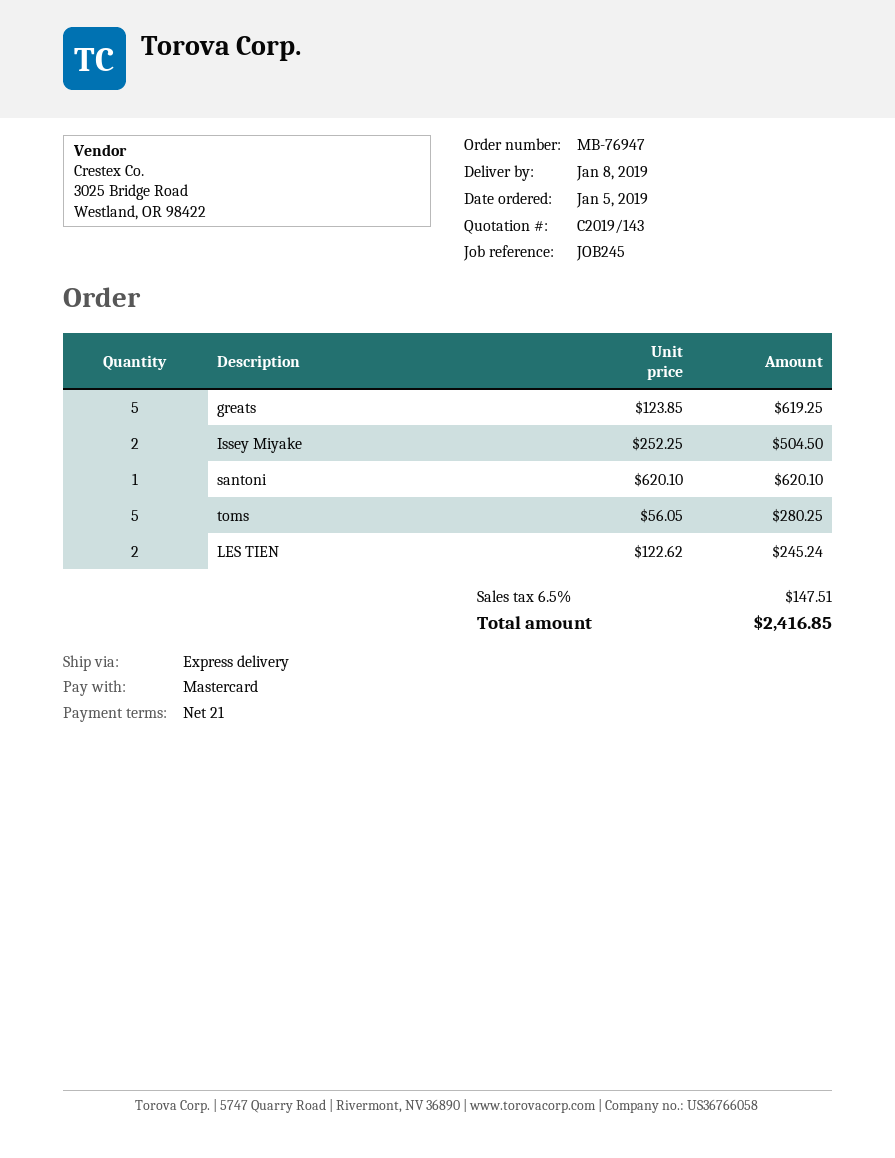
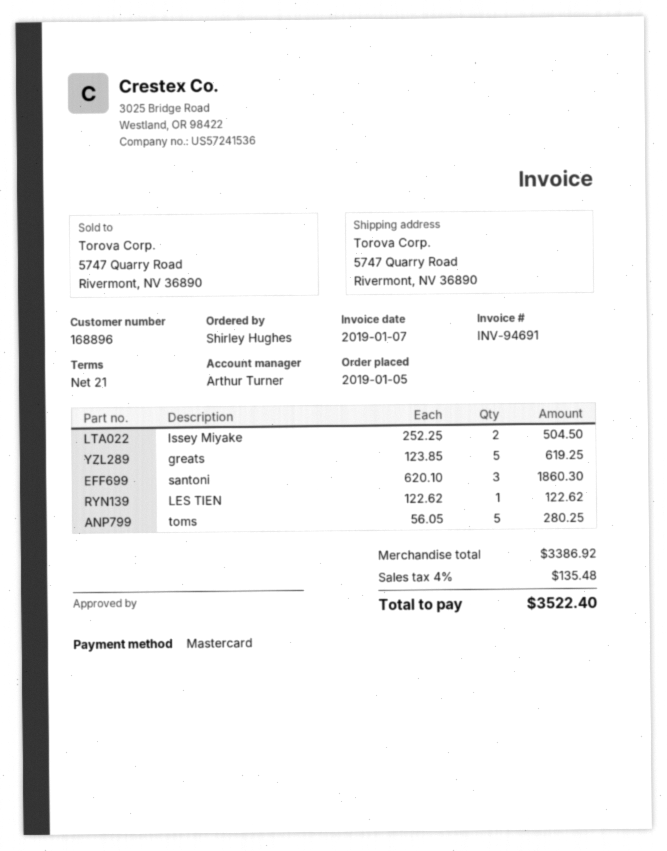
santoni: 1 x 620.10 = 620.10 -> 3 x 620.10 = 1860.30
LES TIEN: 2 x 122.62 = 245.24 -> 1 x 122.62 = 122.62
tax: 6.5% = 147.51 -> 4% = 135.48
total: 2416.85 -> 3522.40

